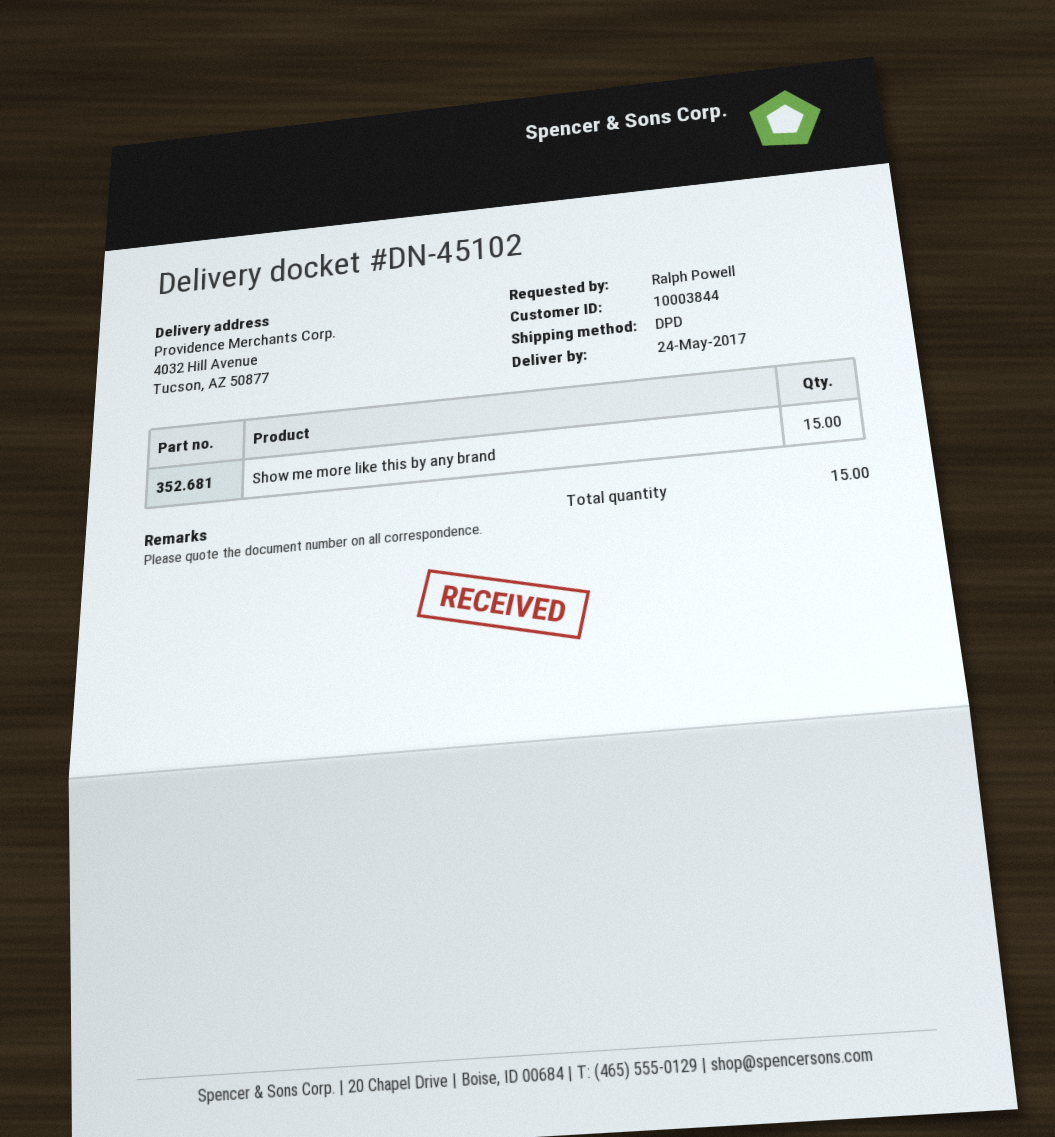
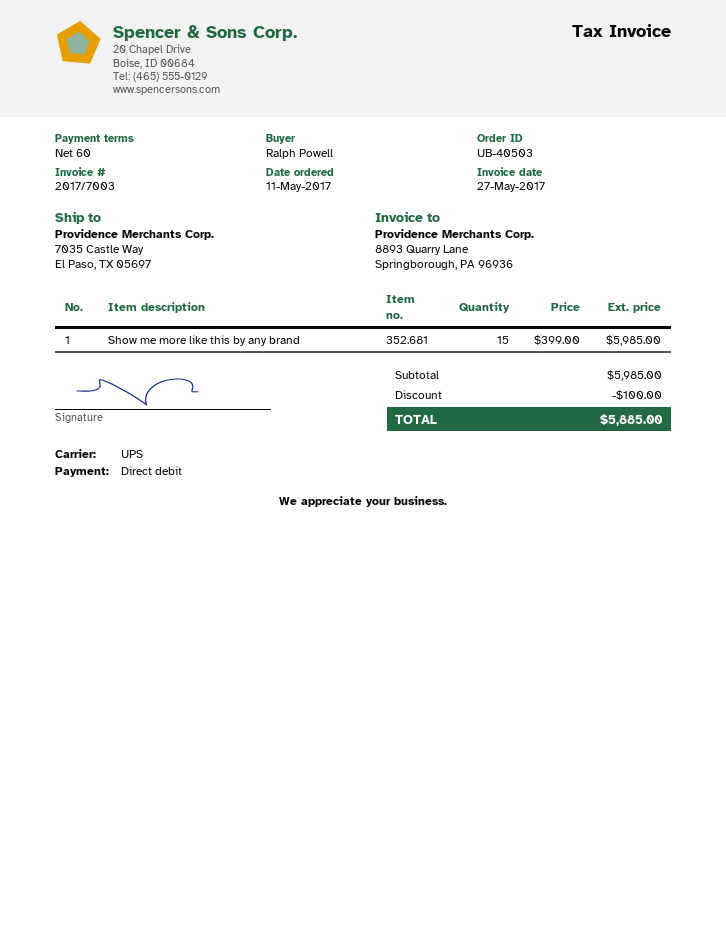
shipping method: DPD -> UPS
ship to: 4032 Hill Avenue, Tucson, AZ 50877 -> 7035 Castle Way, El Paso, TX 05697

